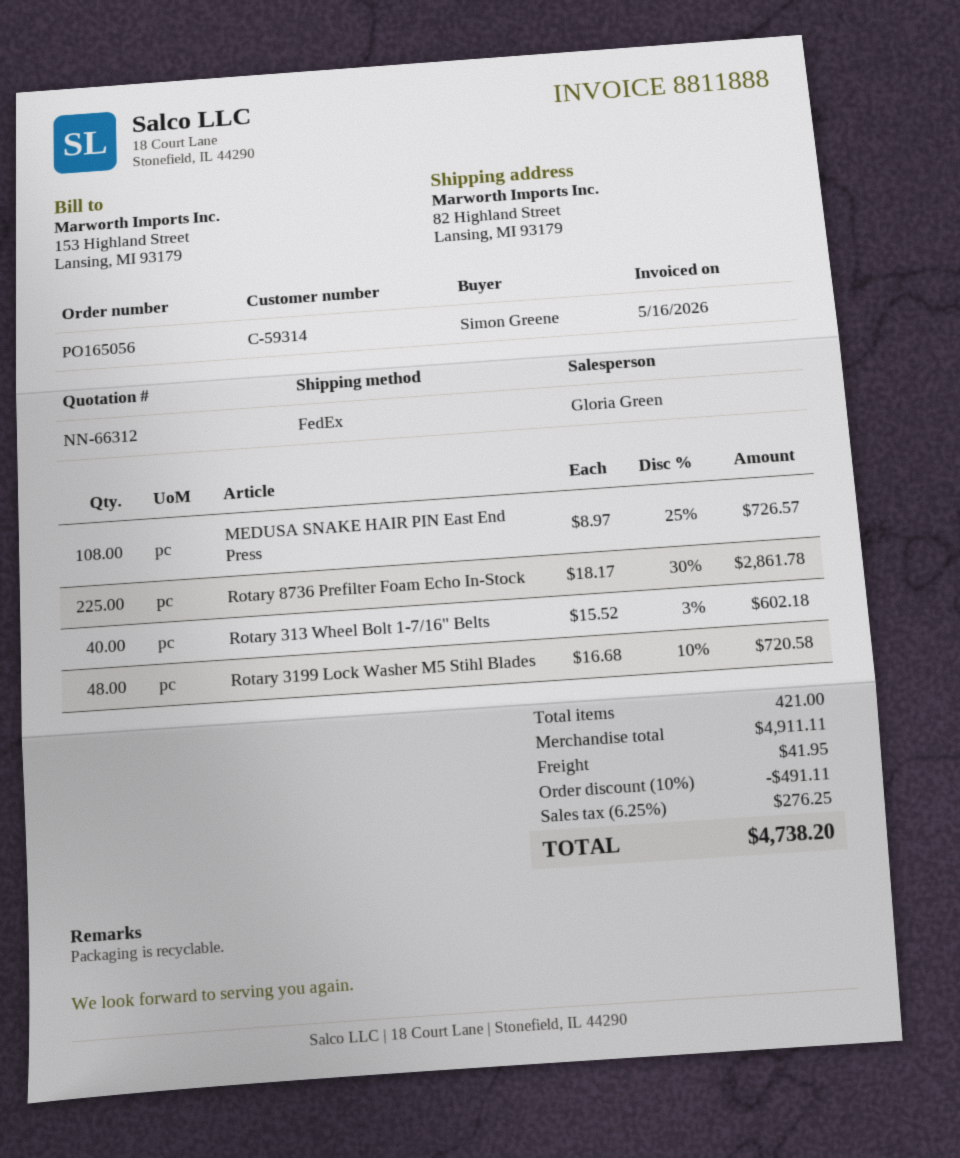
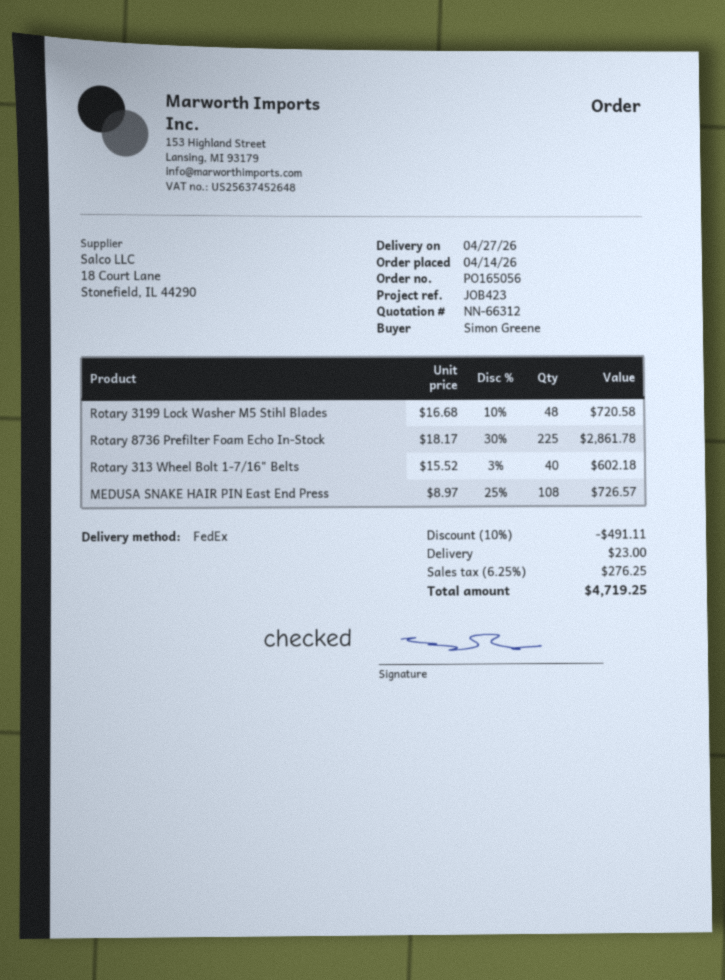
shipping: 41.95 -> 23.00
total: 4738.20 -> 4719.25

